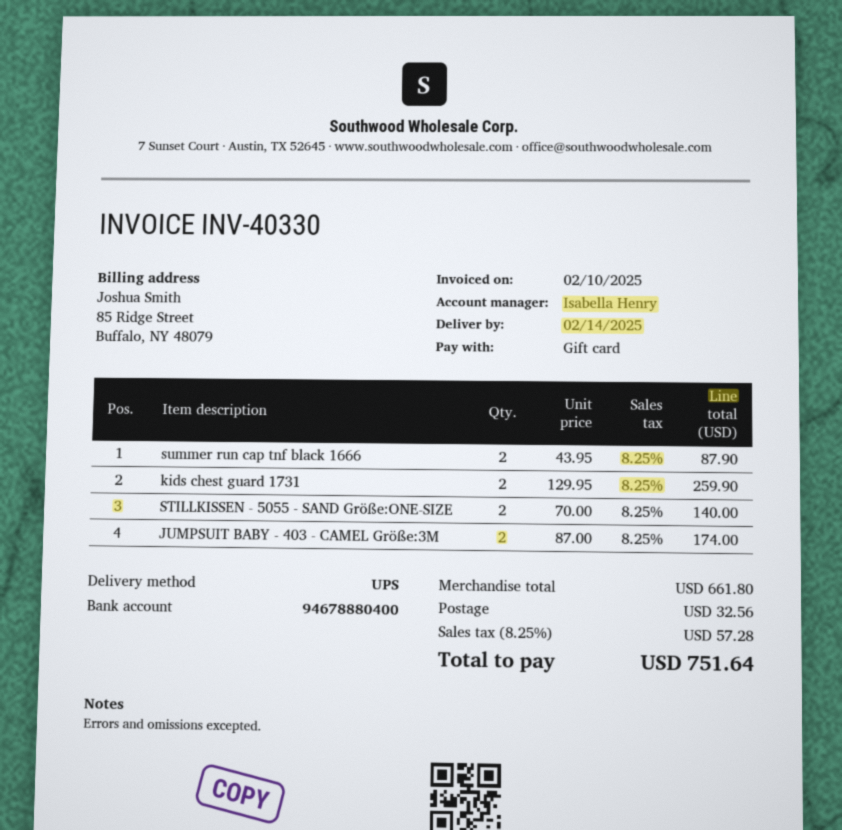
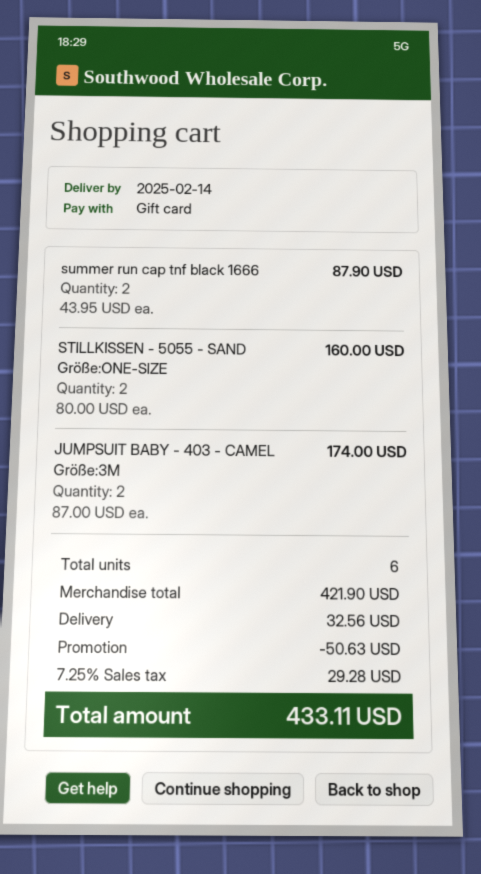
kids chest guard 1731: 2 x 129.95 = 259.90 -> none
STILLKISSEN - 5055 - SAND Größe:ONE-SIZE: 2 x 70.00 = 140.00 -> 2 x 80.00 = 160.00
subtotal: 661.80 -> 421.90
discount: none -> 50.63
tax: 8.25% = 57.28 -> 7.25% = 29.28
total: 751.64 -> 433.11

